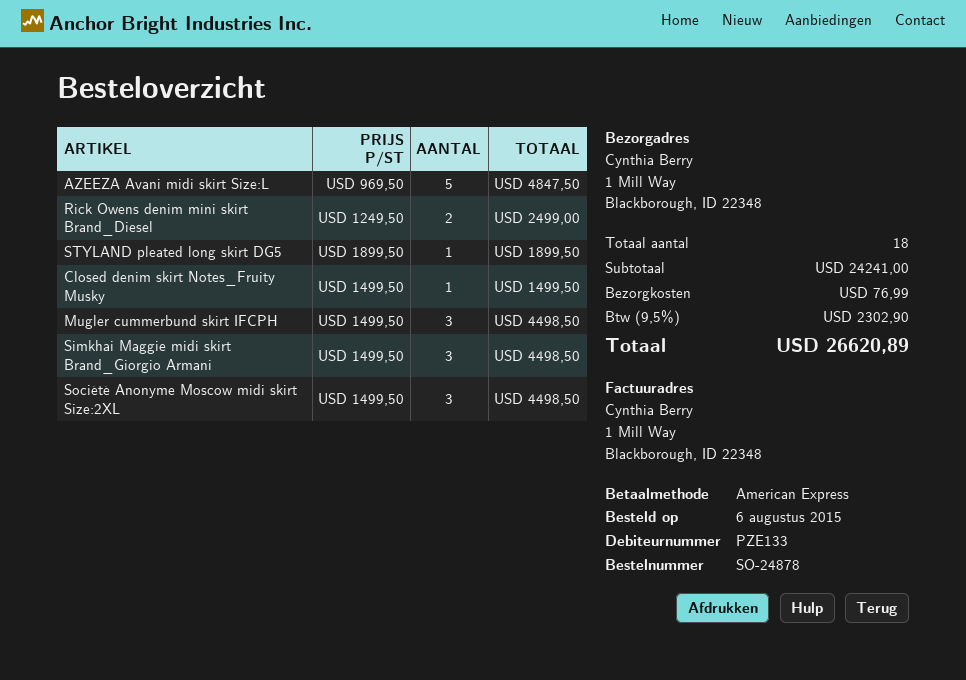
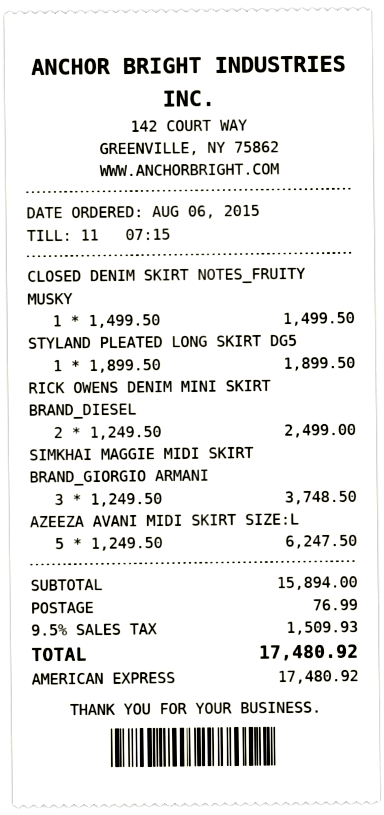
AZEEZA Avani midi skirt Size:L: 5 x 969.50 = 4847.50 -> 5 x 1249.50 = 6247.50
Mugler cummerbund skirt IFCPH: 3 x 1499.50 = 4498.50 -> none
Simkhai Maggie midi skirt Brand_Giorgio Armani: 3 x 1499.50 = 4498.50 -> 3 x 1249.50 = 3748.50
Société Anonyme Moscow midi skirt Size:2XL: 3 x 1499.50 = 4498.50 -> none
subtotal: 24241.00 -> 15894.00
tax: 9.5% = 2302.90 -> 9.5% = 1509.93
total: 26620.89 -> 17480.92

